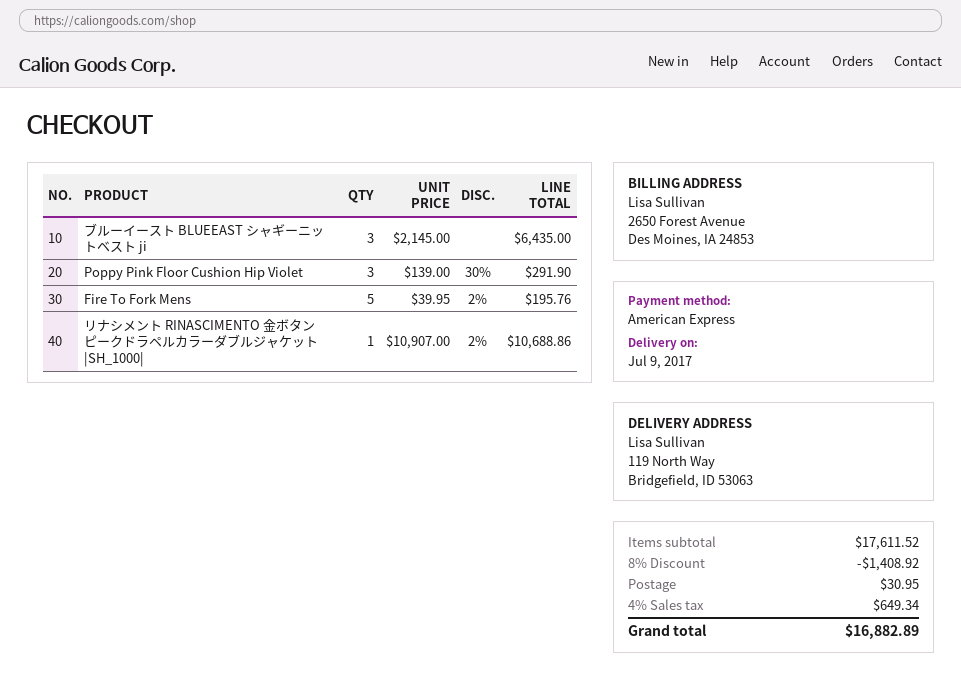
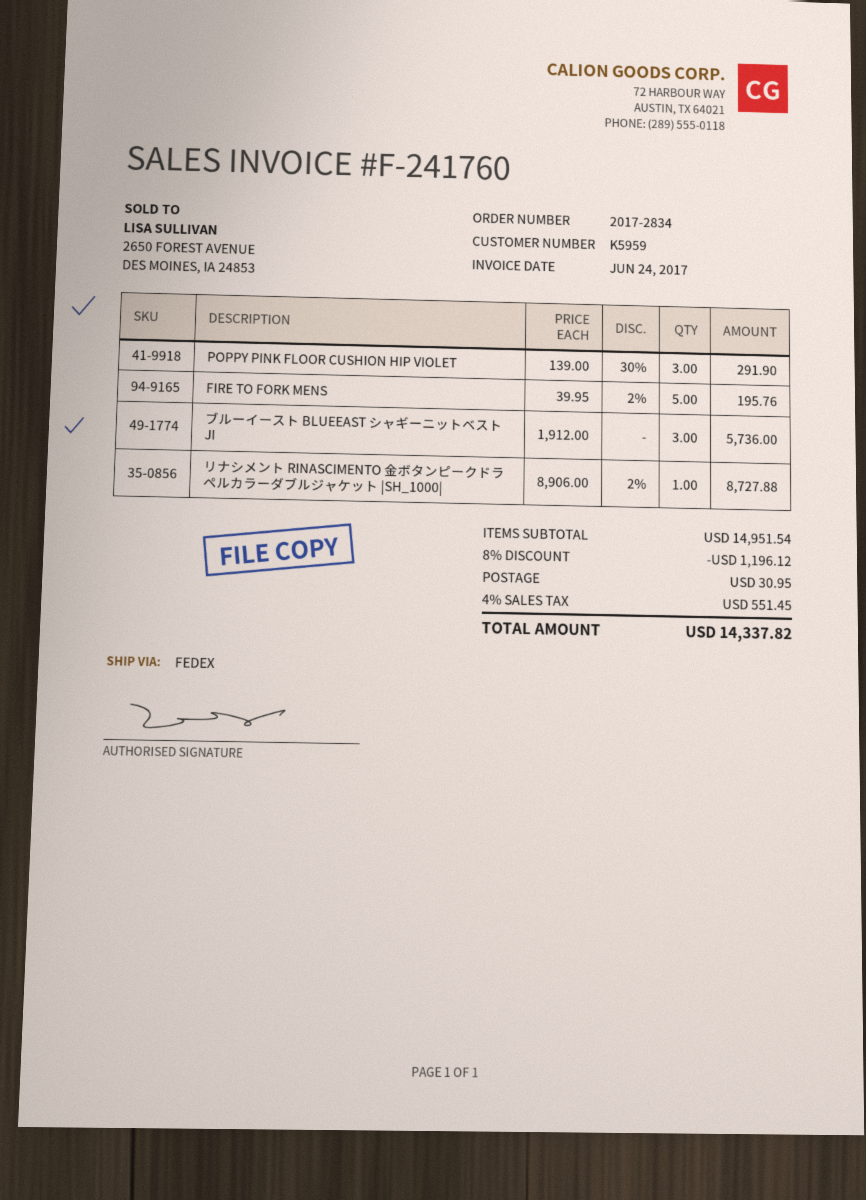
ブルーイースト BLUEEAST シャギーニットベスト ji: 3 x 2145.00 = 6435.00 -> 3 x 1912.00 = 5736.00
リナシメント RINASCIMENTO 金ボタンピークドラペルカラーダブルジャケット |SH_1000|: 1 x 10907.00 - 2% = 10688.86 -> 1 x 8906.00 - 2% = 8727.88
subtotal: 17611.52 -> 14951.54
discount: 8% = 1408.92 -> 8% = 1196.12
tax: 4% = 649.34 -> 4% = 551.45
total: 16882.89 -> 14337.82

